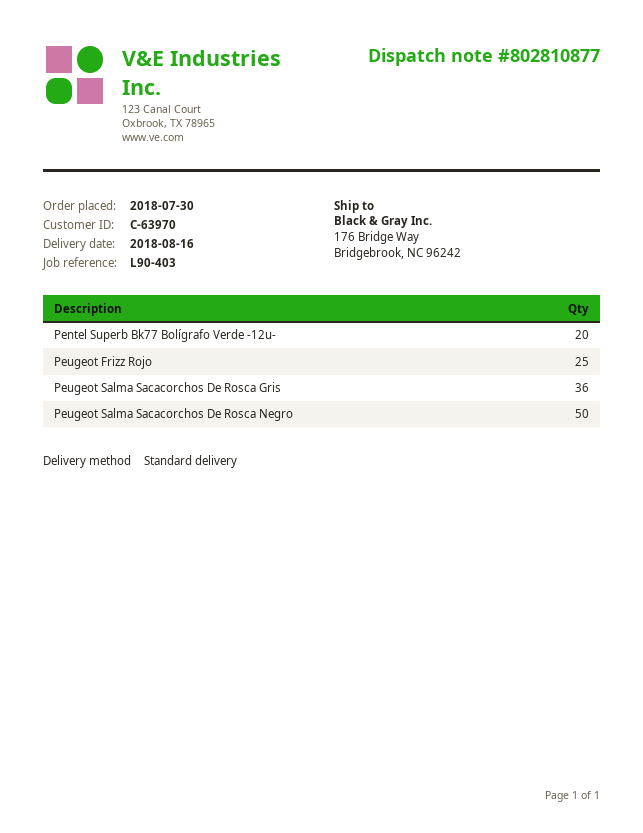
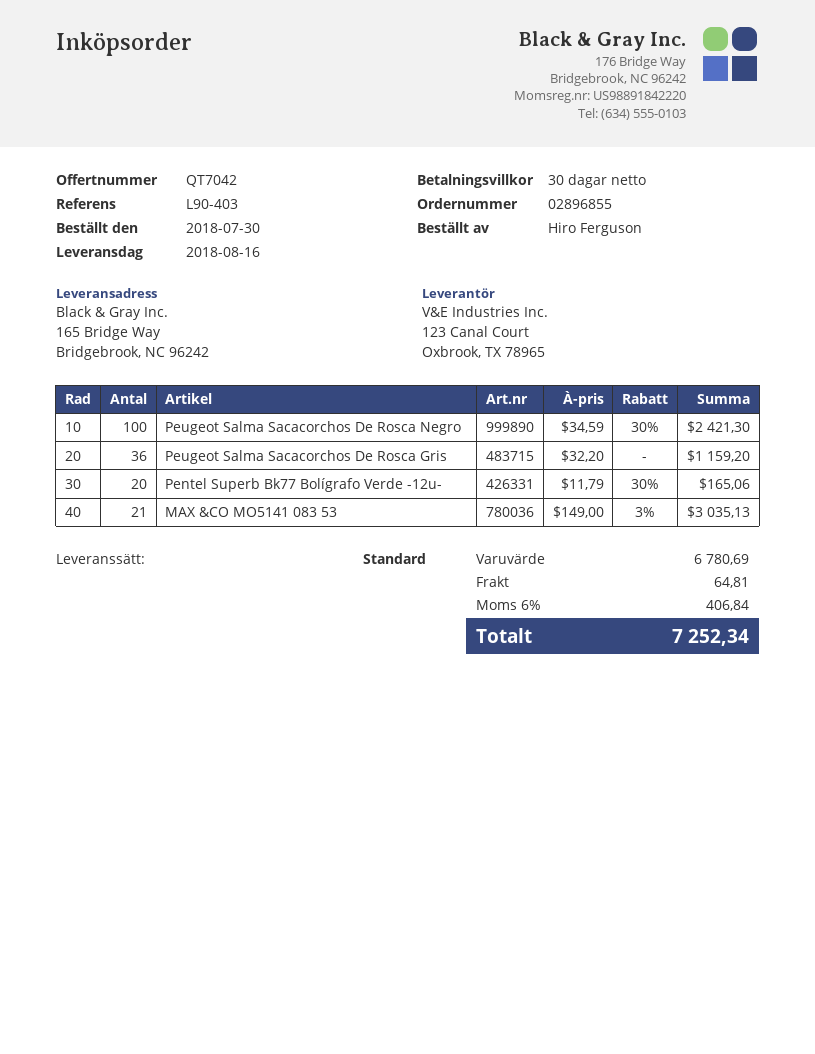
ship to: 176 Bridge Way, Bridgebrook, NC 96242 -> 165 Bridge Way, Bridgebrook, NC 96242
Peugeot Frizz Rojo: 25 -> none
Peugeot Salma Sacacorchos De Rosca Negro: 50 -> 100
MAX &CO MO5141 083 53: none -> 21

